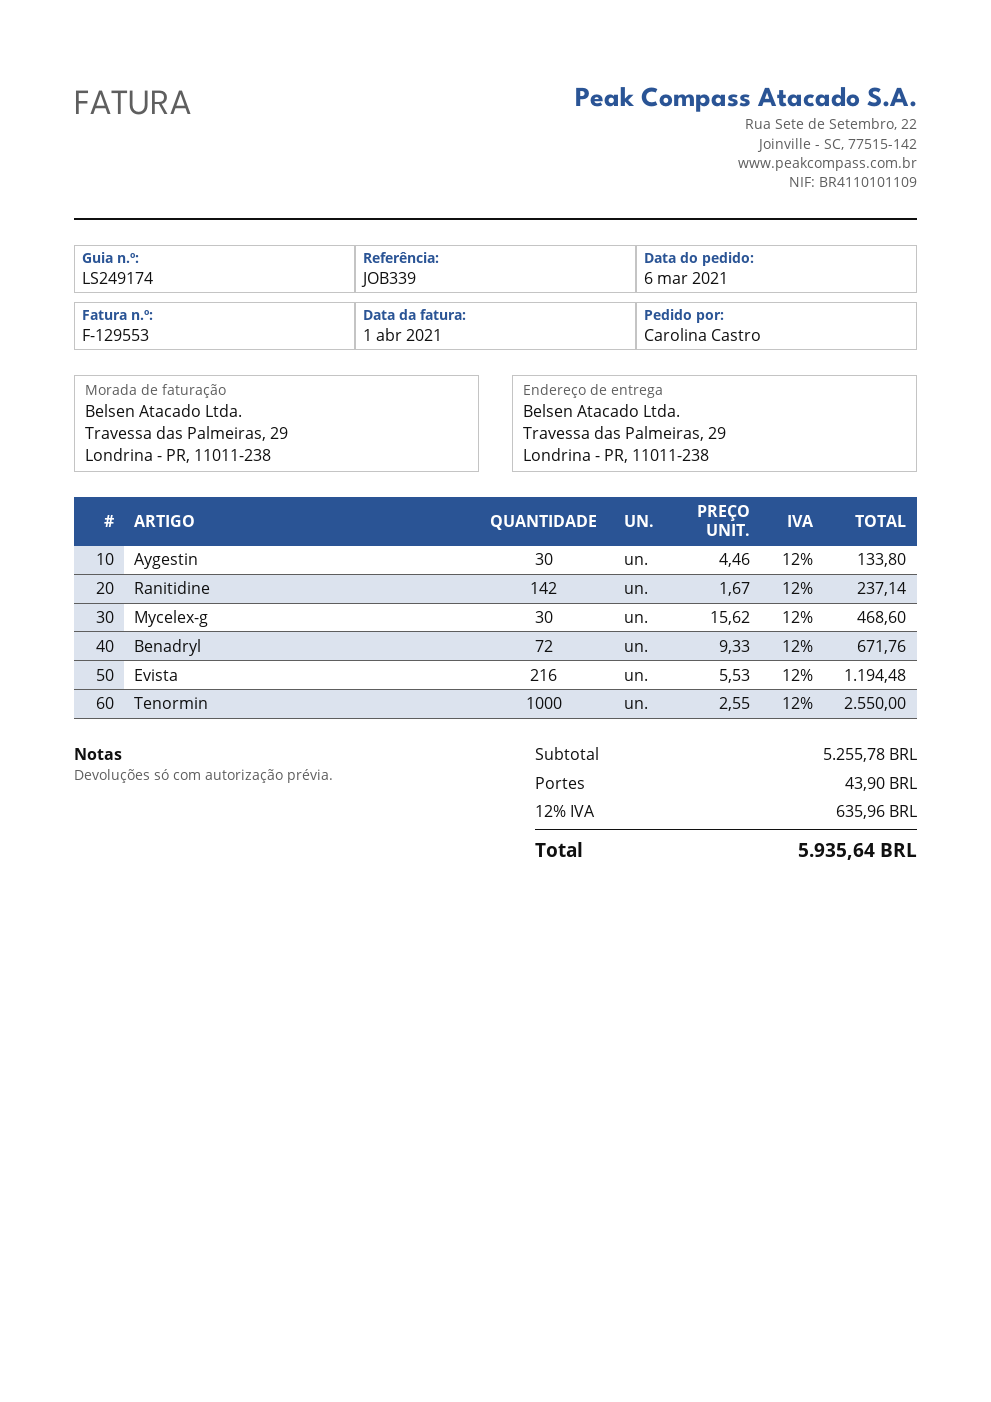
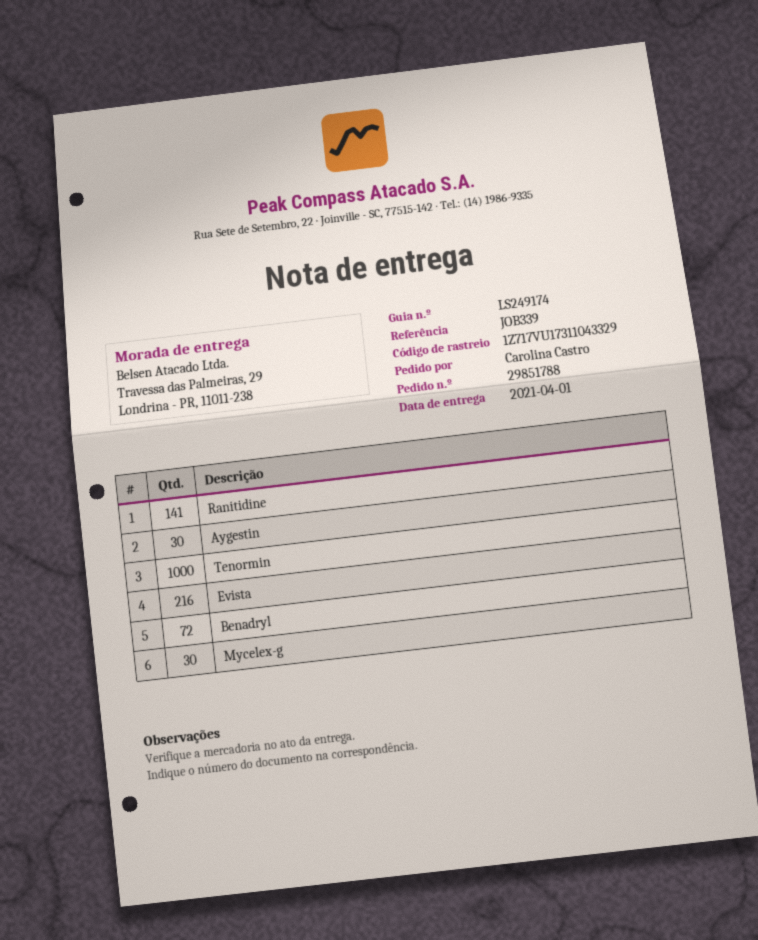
Ranitidine: 142 -> 141

